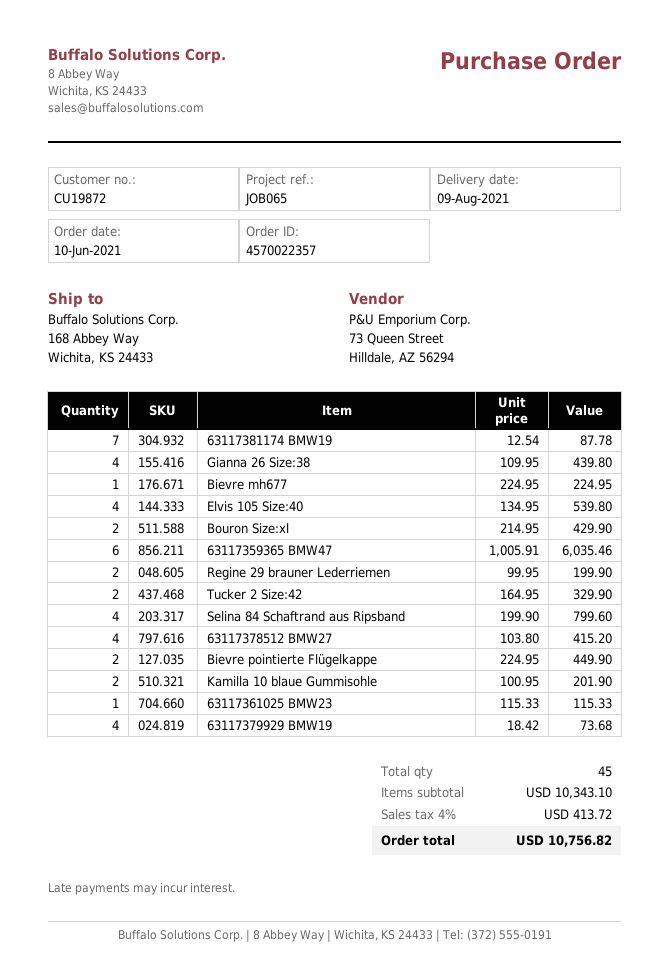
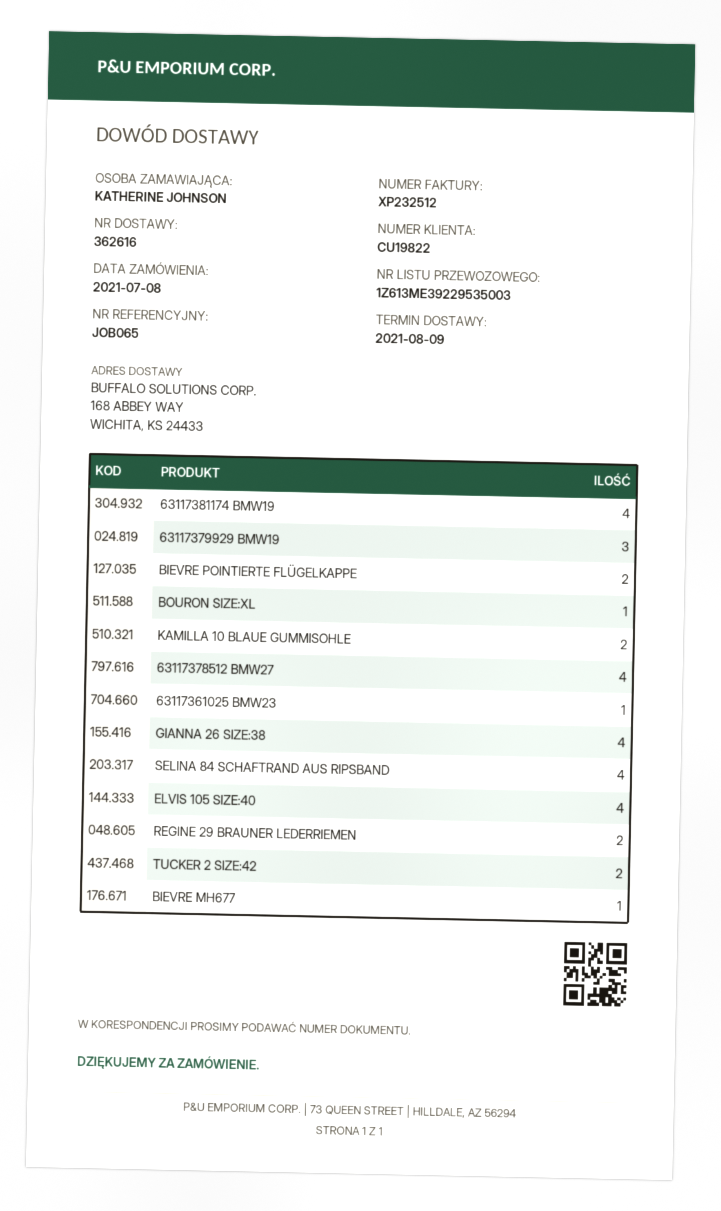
order date: 2021-06-10 -> 2021-07-08
customer number: CU19872 -> CU19822
63117381174 BMW19: 7 -> 4
Bouron Size:xl: 2 -> 1
63117359365 BMW47: 6 -> none
63117379929 BMW19: 4 -> 3

